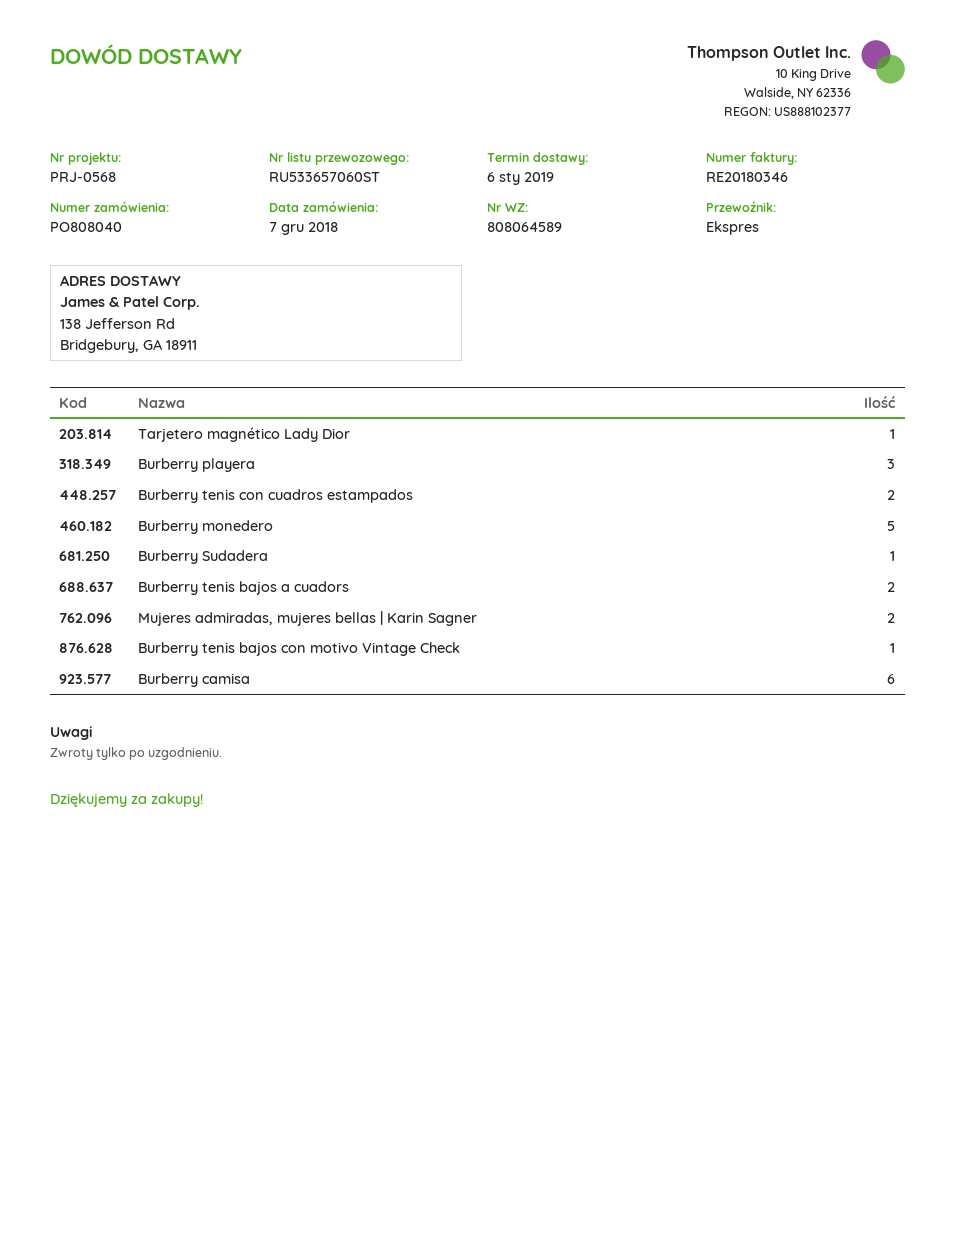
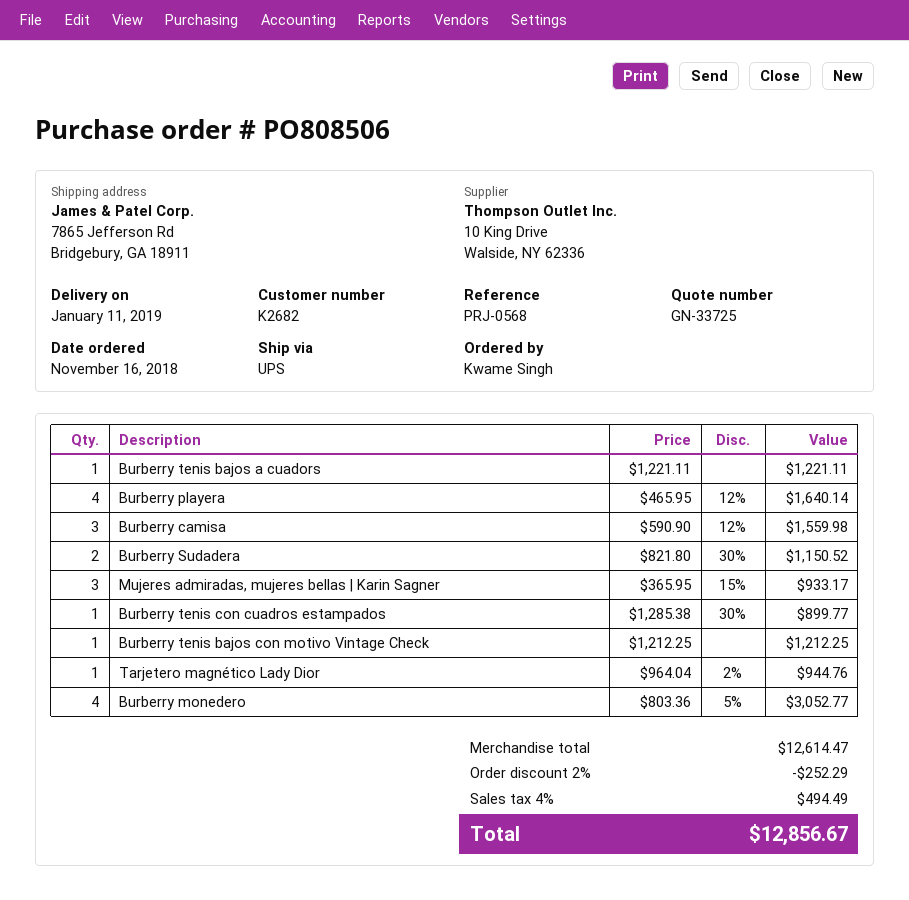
order number: PO808040 -> PO808506
order date: 2018-12-07 -> 2018-11-16
delivery date: 2019-01-06 -> 2019-01-11
shipping method: express -> UPS
ship to: 138 Jefferson Rd, Bridgebury, GA 18911 -> 7865 Jefferson Rd, Bridgebury, GA 18911
Burberry playera: 3 -> 4
Burberry tenis con cuadros estampados: 2 -> 1
Burberry monedero: 5 -> 4
Burberry Sudadera: 1 -> 2
Burberry tenis bajos a cuadors: 2 -> 1
Mujeres admiradas, mujeres bellas | Karin Sagner: 2 -> 3
Burberry camisa: 6 -> 3

